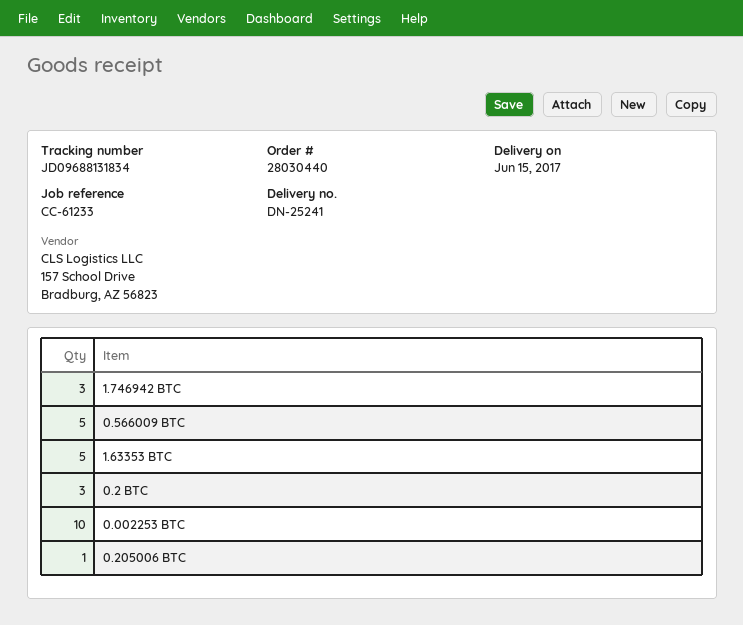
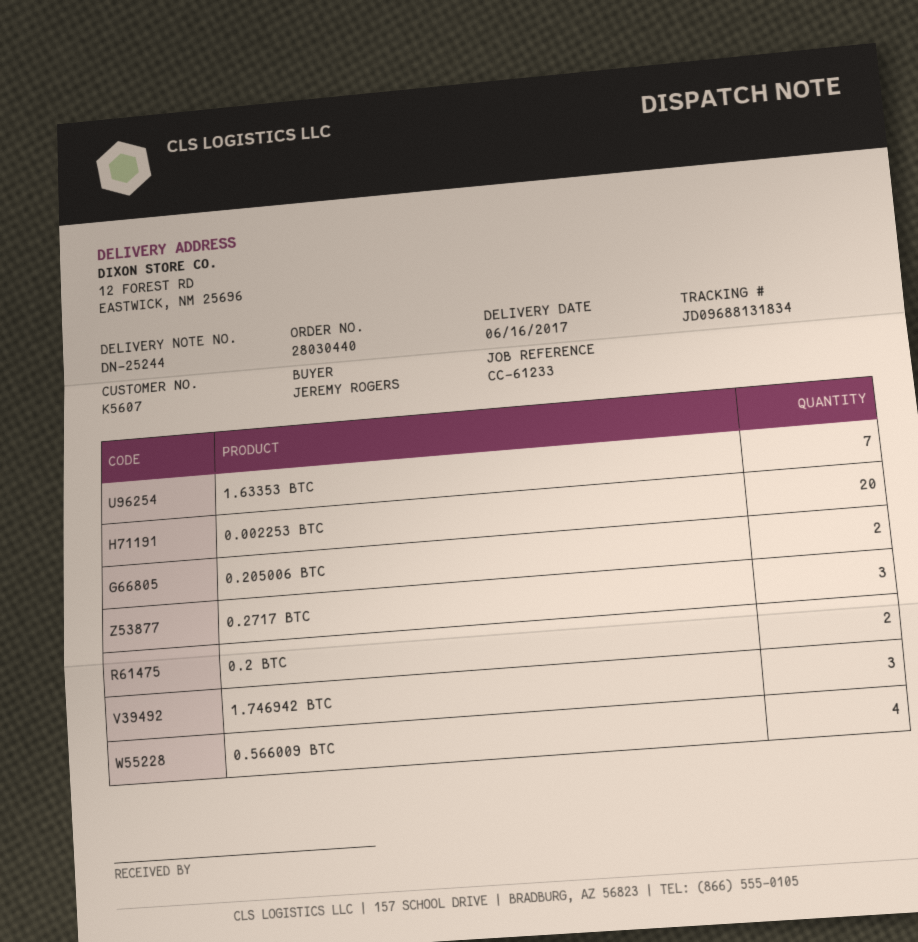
delivery note number: DN-25241 -> DN-25244
delivery date: 2017-06-15 -> 2017-06-16
0.566009 BTC: 5 -> 4
1.63353 BTC: 5 -> 7
0.2 BTC: 3 -> 2
0.002253 BTC: 10 -> 20
0.205006 BTC: 1 -> 2
0.2717 BTC: none -> 3

